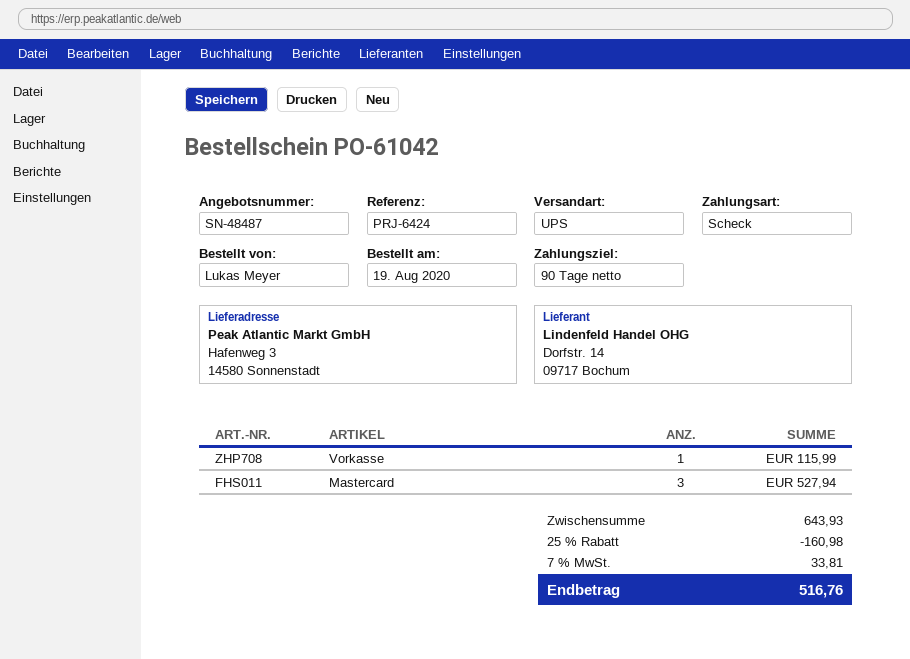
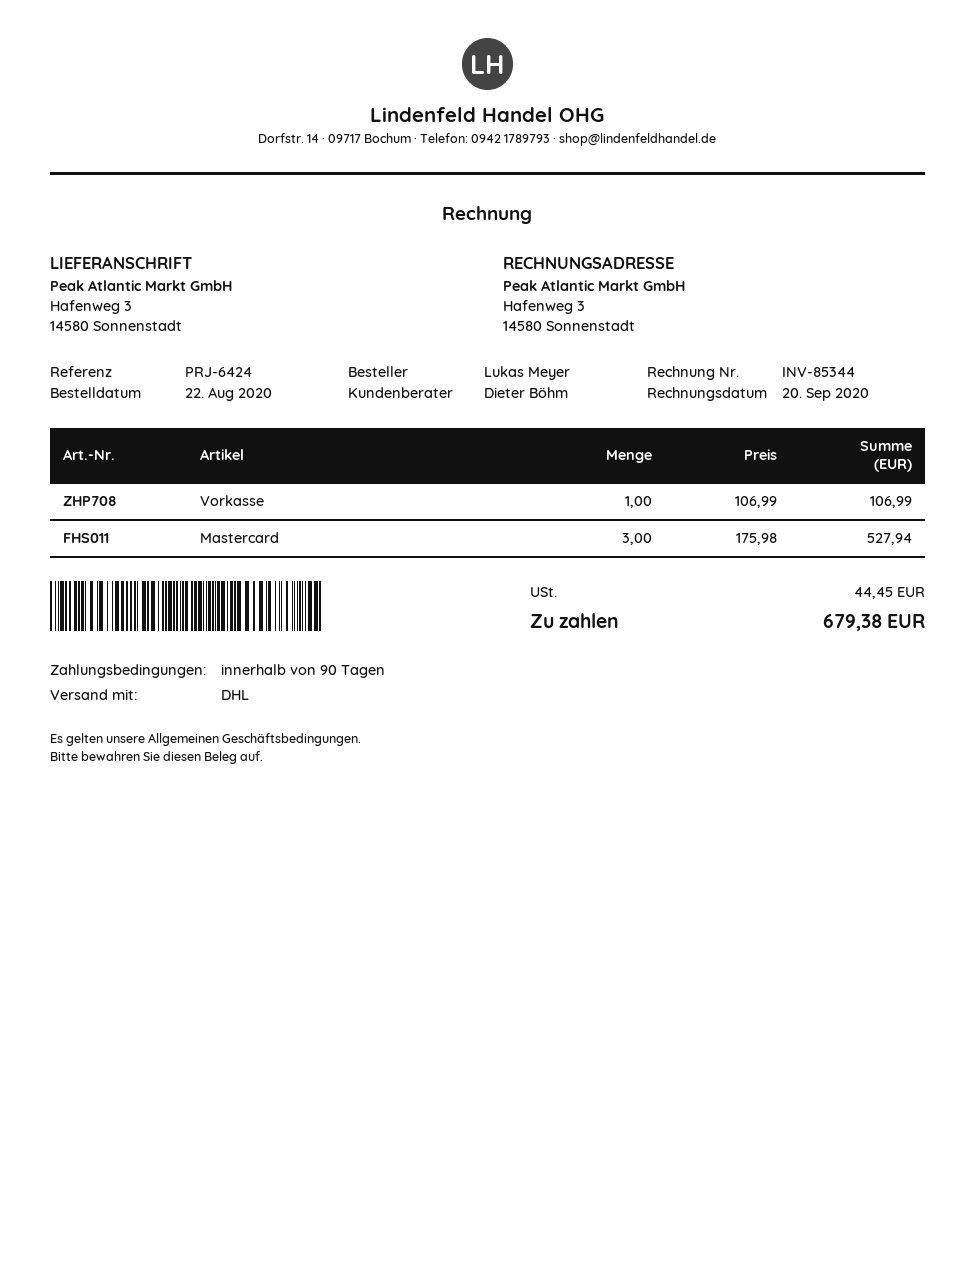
order date: 2020-08-19 -> 2020-08-22
shipping method: UPS -> DHL
Vorkasse: 1 for 115.99 -> 1 for 106.99
discount: 25% = 160.98 -> none
tax: 33.81 -> 44.45
total: 516.76 -> 679.38

